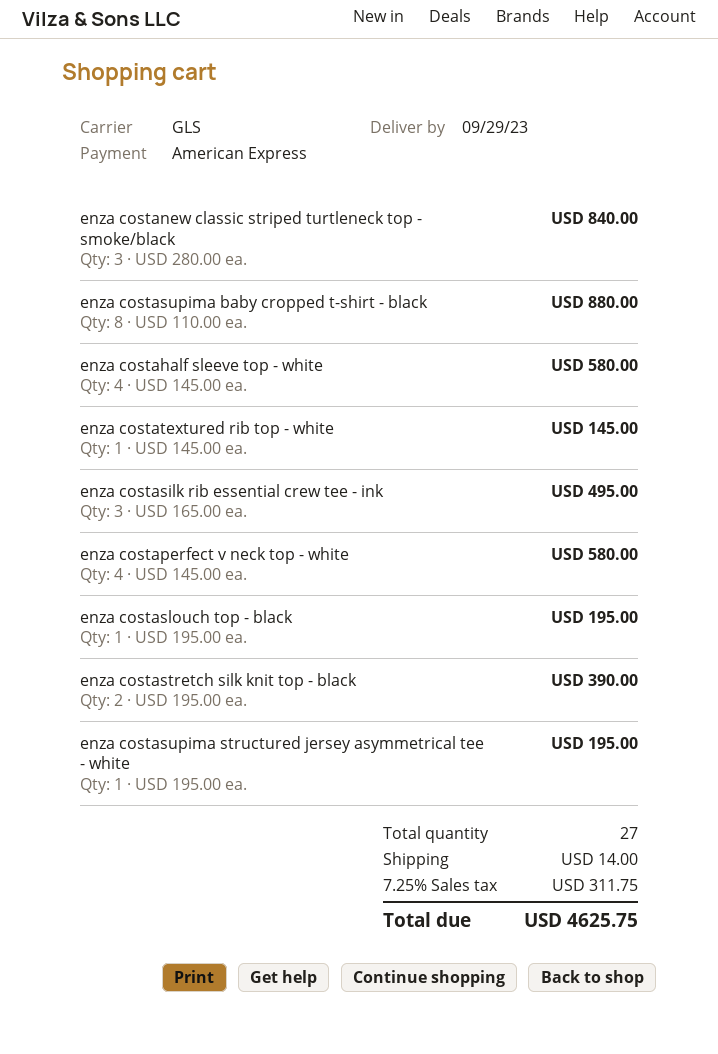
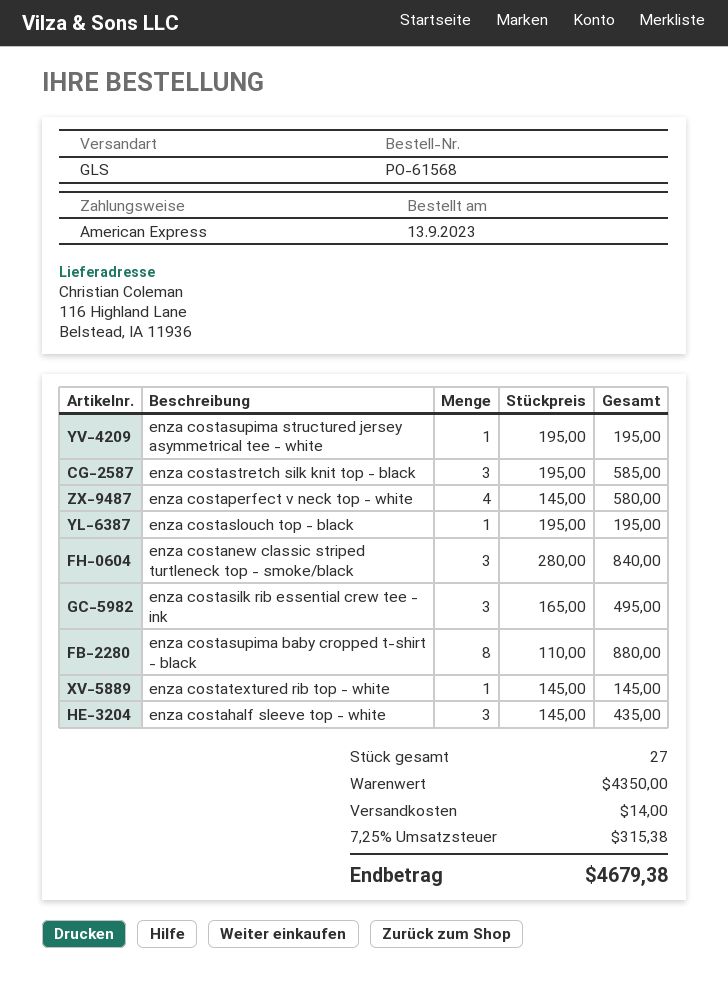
enza costahalf sleeve top - white: 4 x 145.00 = 580.00 -> 3 x 145.00 = 435.00
enza costastretch silk knit top - black: 2 x 195.00 = 390.00 -> 3 x 195.00 = 585.00
tax: 7.25% = 311.75 -> 7.25% = 315.38
total: 4625.75 -> 4679.38

